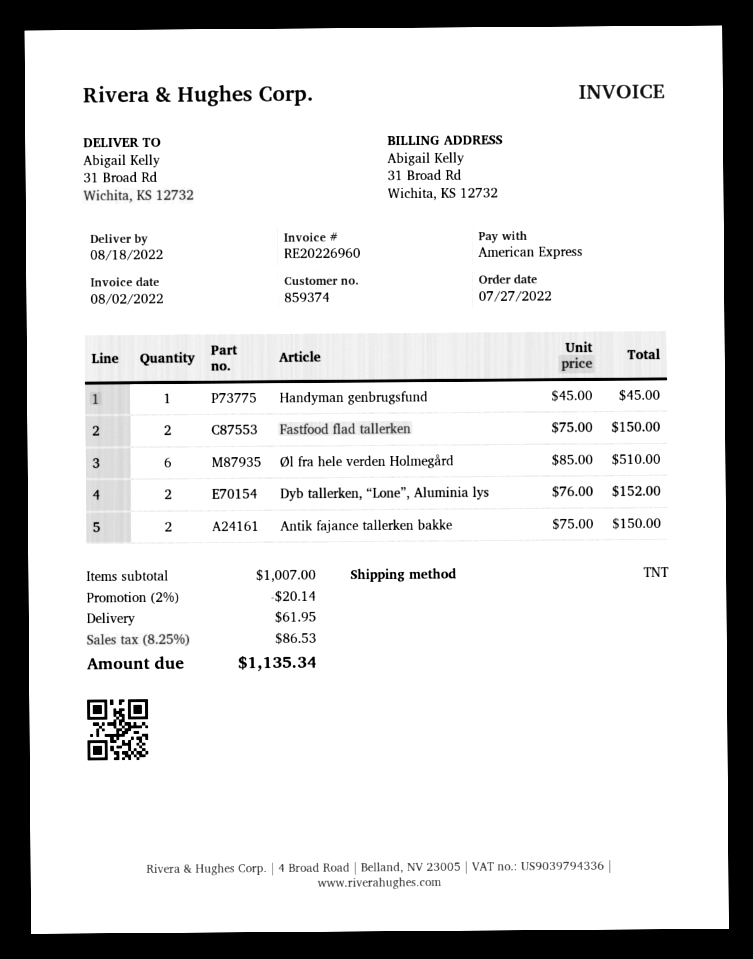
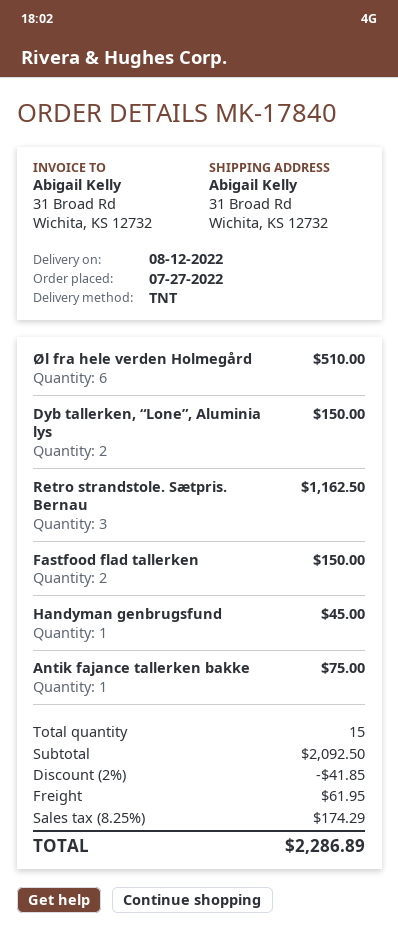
delivery date: 2022-08-18 -> 2022-08-12
Dyb tallerken, “Lone”, Aluminia lys: 2 for 152.00 -> 2 for 150.00
Antik fajance tallerken bakke: 2 for 150.00 -> 1 for 75.00
Retro strandstole. Sætpris. Bernau: none -> 3 for 1162.50
subtotal: 1007.00 -> 2092.50
discount: 2% = 20.14 -> 2% = 41.85
tax: 8.25% = 86.53 -> 8.25% = 174.29
total: 1135.34 -> 2286.89

